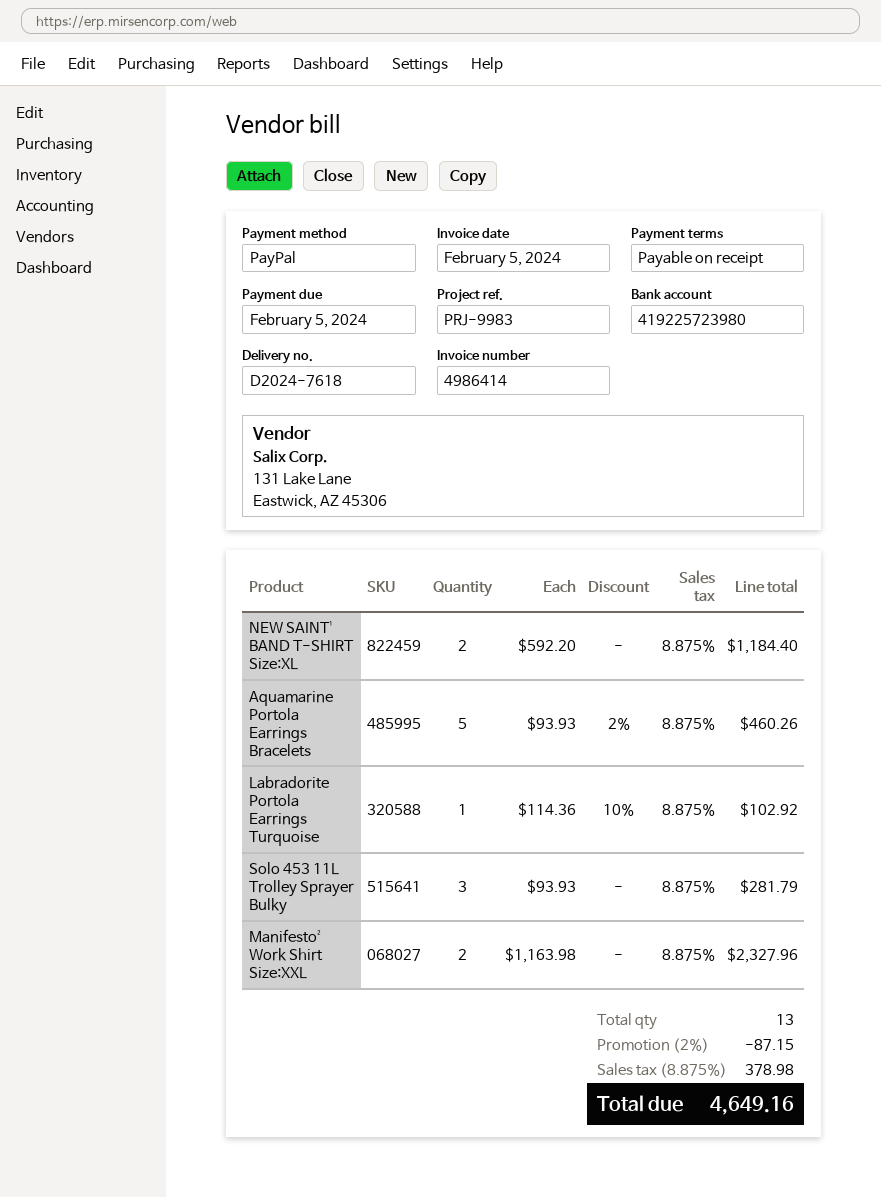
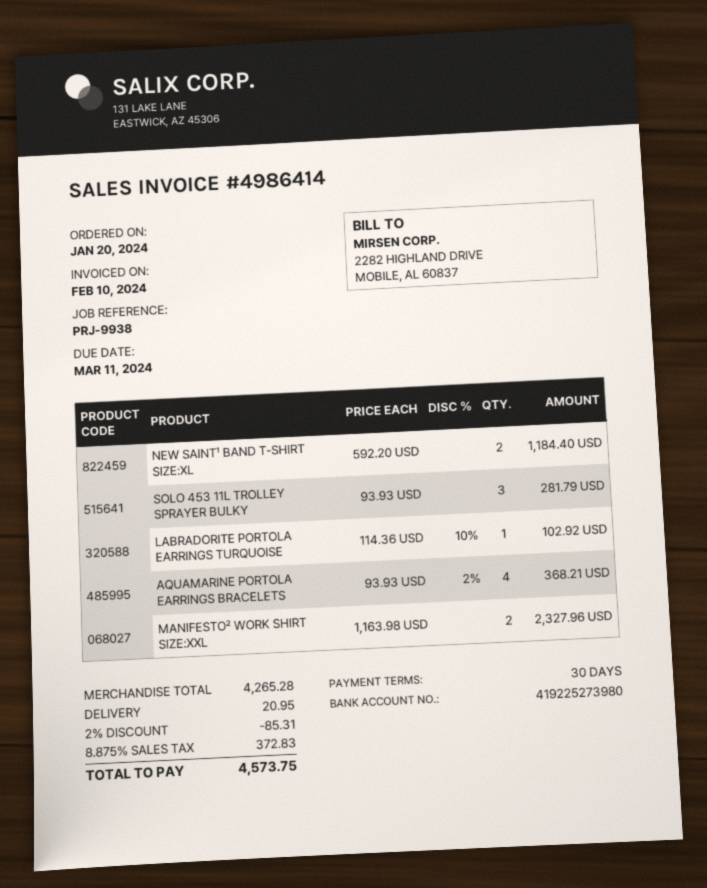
invoice date: 2024-02-05 -> 2024-02-10
payment terms: on receipt -> 30 days
due date: 2024-02-05 -> 2024-03-11
reference: PRJ-9983 -> PRJ-9938
bank account: 419225723980 -> 419225273980
Aquamarine Portola Earrings Bracelets: 5 x 93.93 - 2% = 460.26 -> 4 x 93.93 - 2% = 368.21
discount: 2% = 87.15 -> 2% = 85.31
shipping: none -> 20.95
tax: 8.875% = 378.98 -> 8.875% = 372.83
total: 4649.16 -> 4573.75

